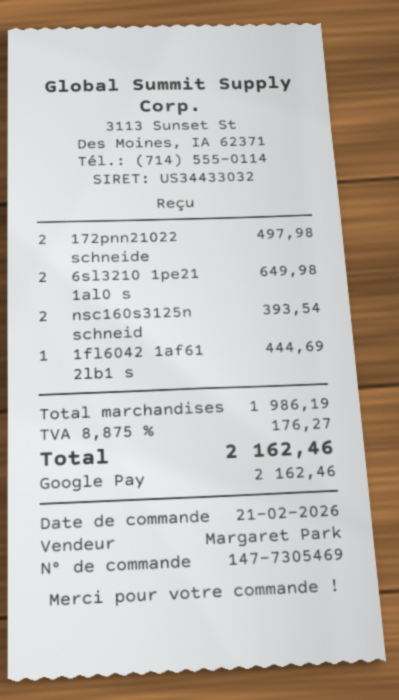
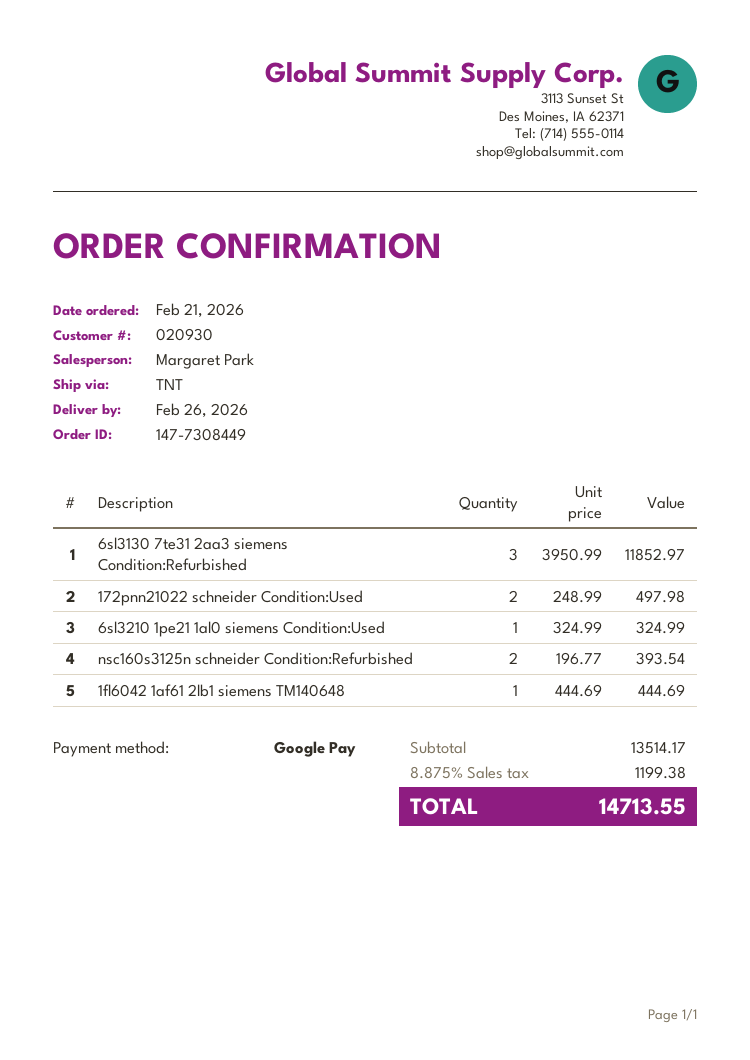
order number: 147-7305469 -> 147-7308449
6sl3210 1pe21 1al0 s: 2 for 649.98 -> 1 for 324.99
6sl3130 7te31 2aa3 siemens Condition:Refurbished: none -> 3 for 11852.97
subtotal: 1986.19 -> 13514.17
tax: 8.875% = 176.27 -> 8.875% = 1199.38
total: 2162.46 -> 14713.55

